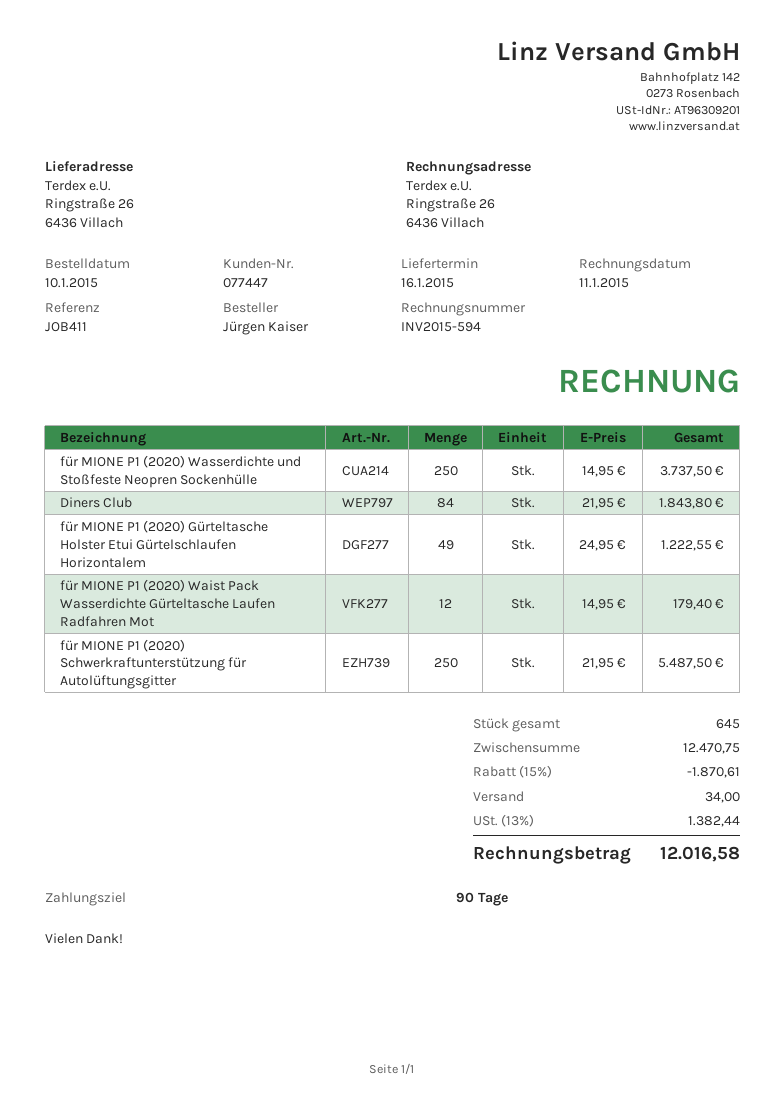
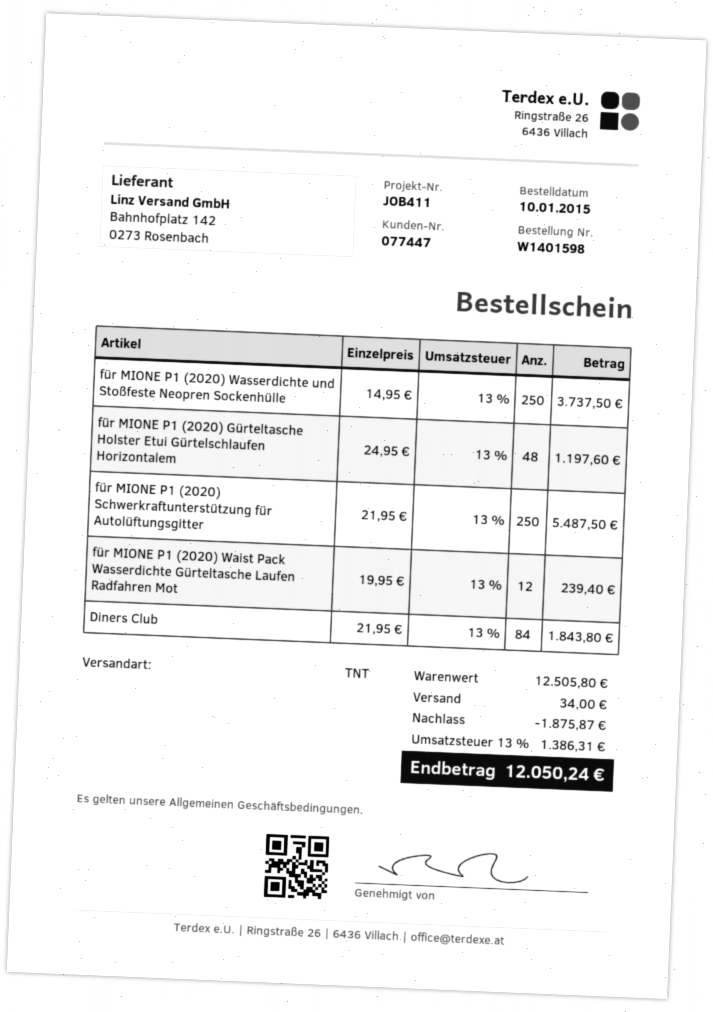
für MIONE P1 (2020) Gürteltasche Holster Etui Gürtelschlaufen Horizontalem: 49 x 24.95 = 1222.55 -> 48 x 24.95 = 1197.60
für MIONE P1 (2020) Waist Pack Wasserdichte Gürteltasche Laufen Radfahren Mot: 12 x 14.95 = 179.40 -> 12 x 19.95 = 239.40
subtotal: 12470.75 -> 12505.80
discount: 1870.61 -> 1875.87
tax: 13% = 1382.44 -> 13% = 1386.31
total: 12016.58 -> 12050.24

